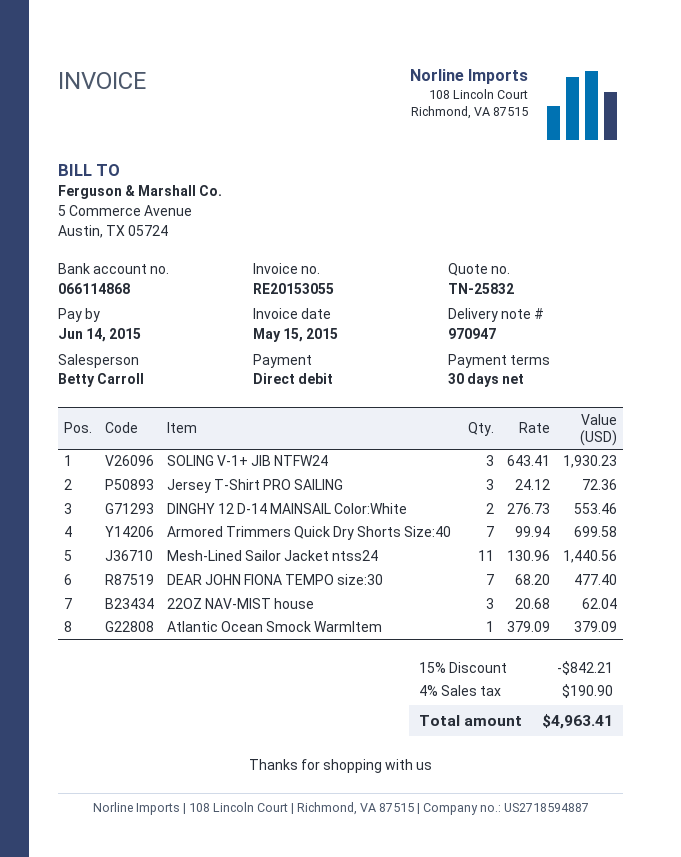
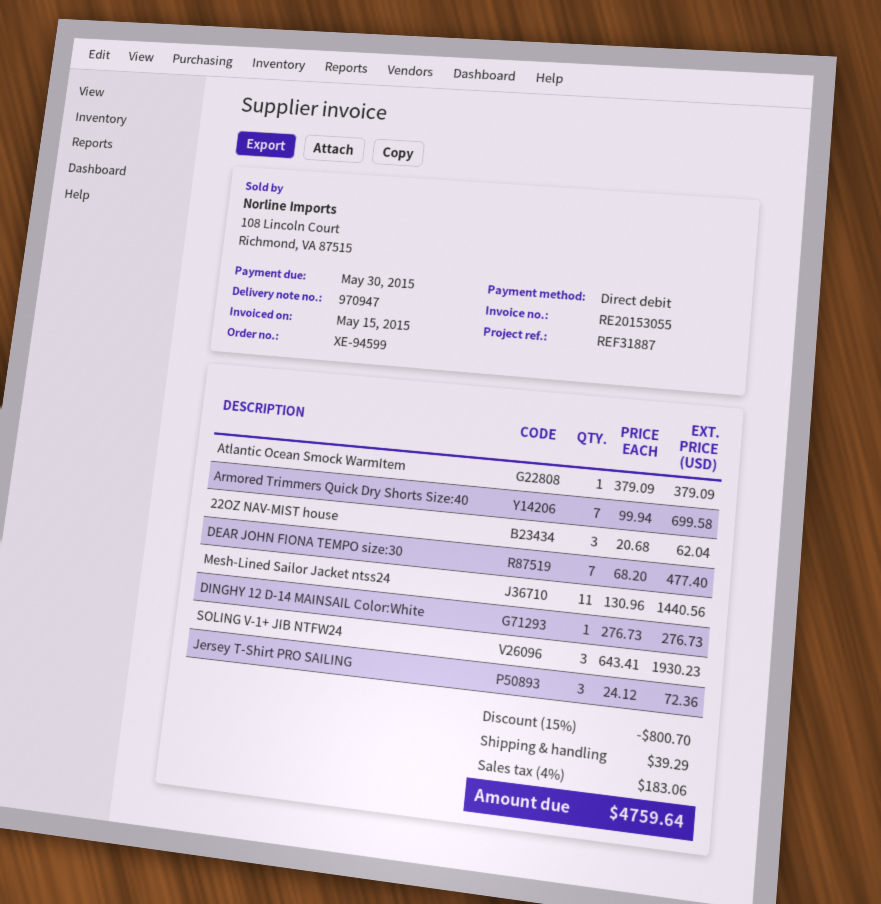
due date: 2015-06-14 -> 2015-05-30
DINGHY 12 D-14 MAINSAIL Color:White: 2 x 276.73 = 553.46 -> 1 x 276.73 = 276.73
discount: 15% = 842.21 -> 15% = 800.70
shipping: none -> 39.29
tax: 4% = 190.90 -> 4% = 183.06
total: 4963.41 -> 4759.64

